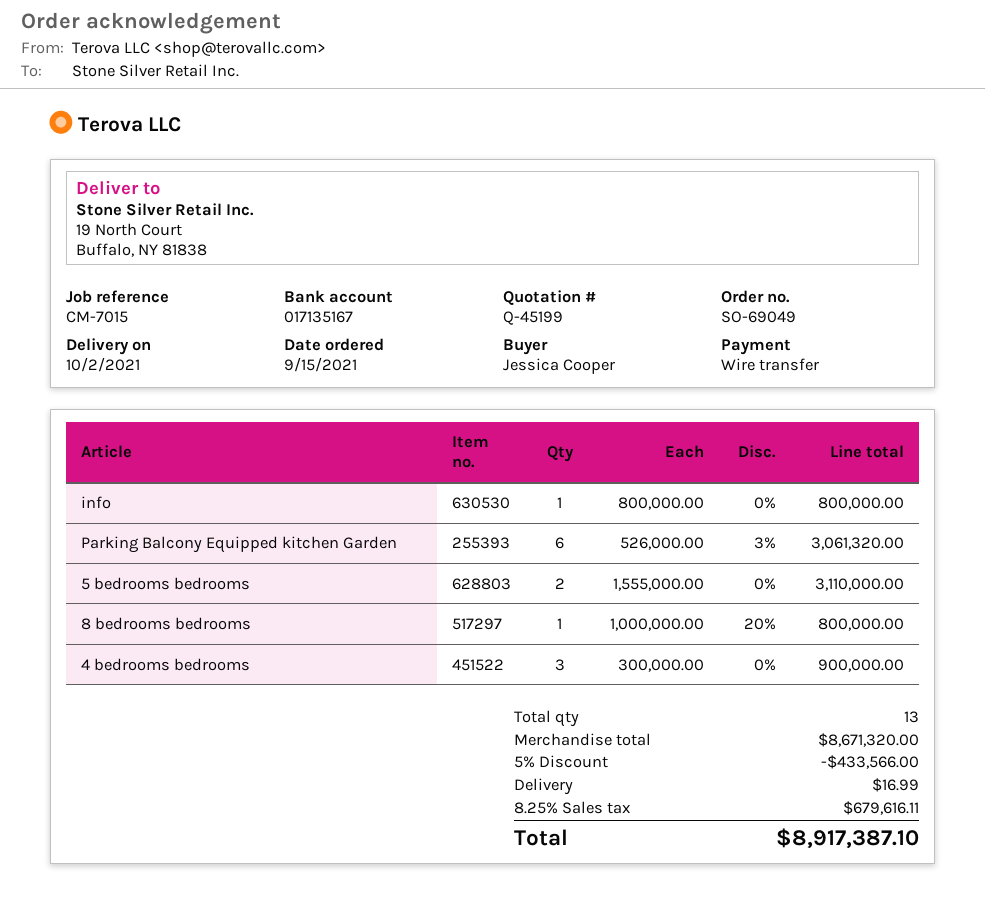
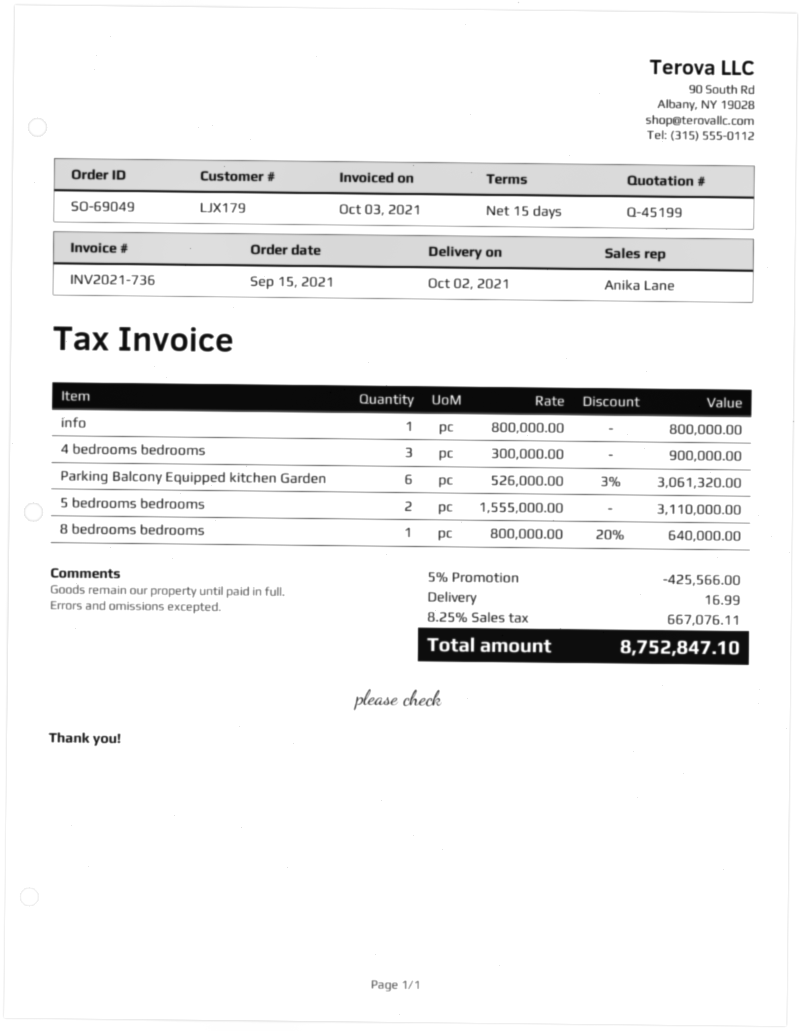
8 bedrooms bedrooms: 1 x 1000000.00 - 20% = 800000.00 -> 1 x 800000.00 - 20% = 640000.00
discount: 5% = 433566.00 -> 5% = 425566.00
tax: 8.25% = 679616.11 -> 8.25% = 667076.11
total: 8917387.10 -> 8752847.10

